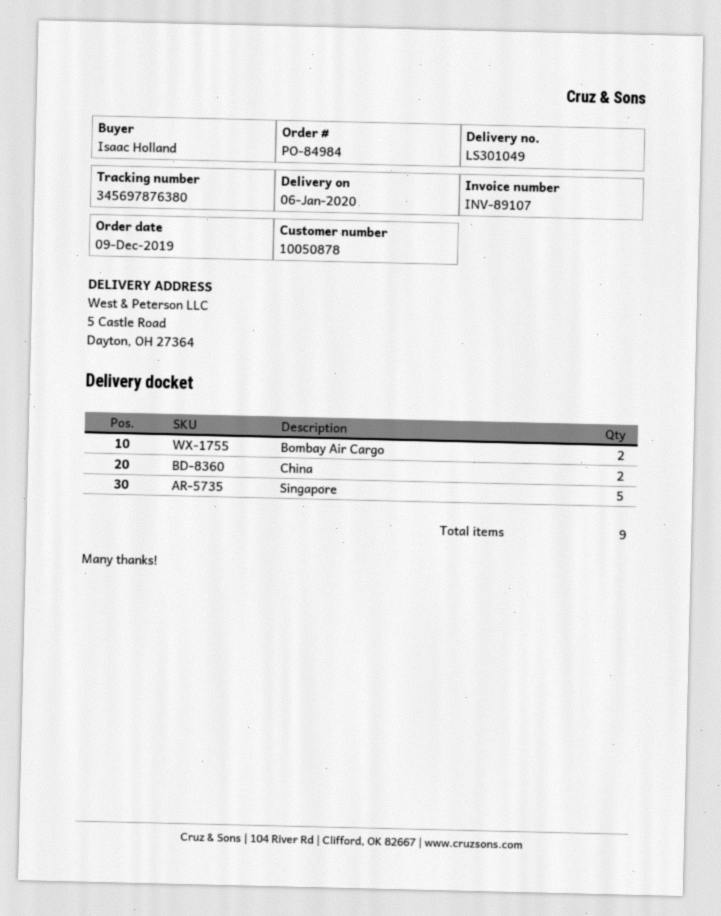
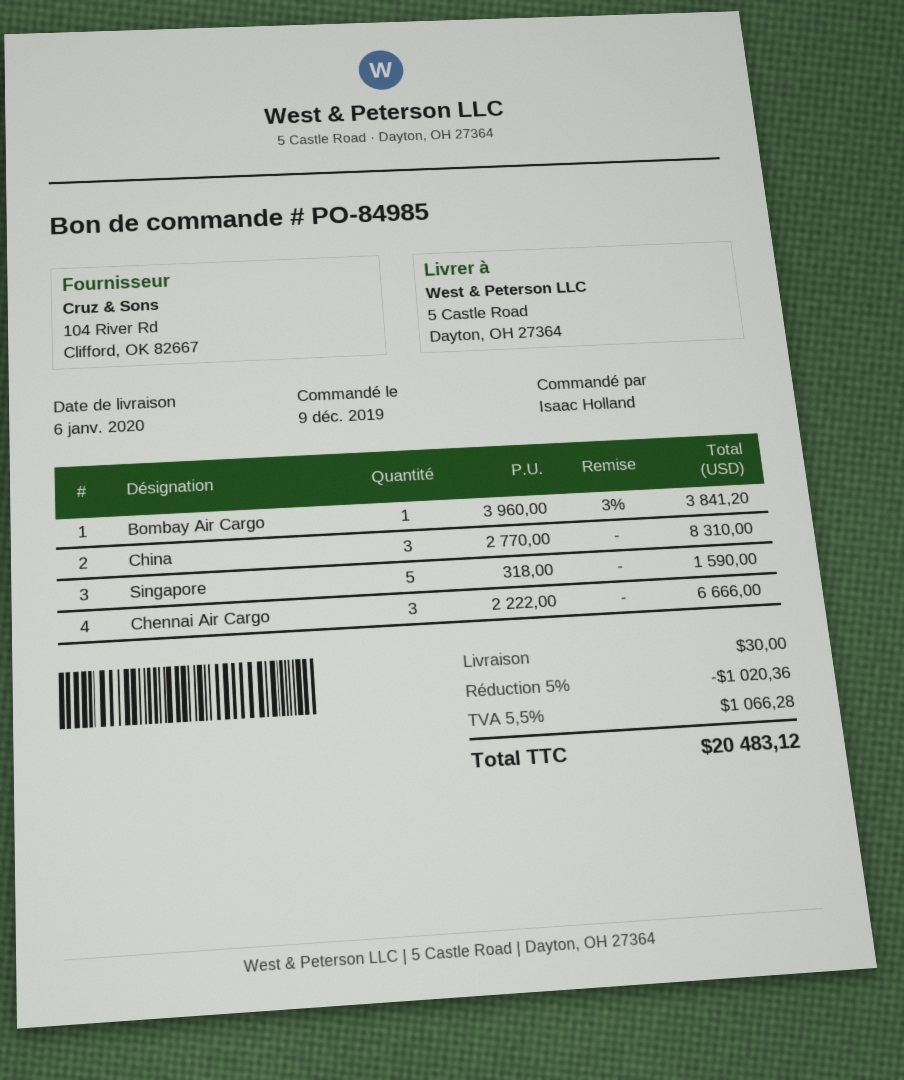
order number: PO-84984 -> PO-84985
Bombay Air Cargo: 2 -> 1
China: 2 -> 3
Chennai Air Cargo: none -> 3

